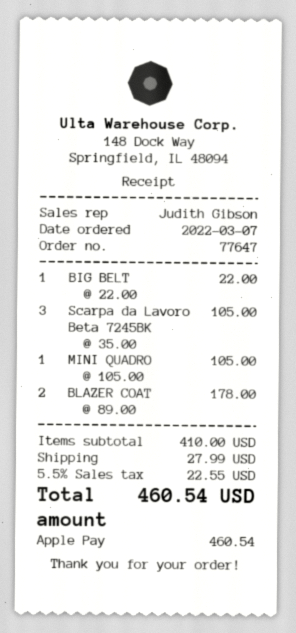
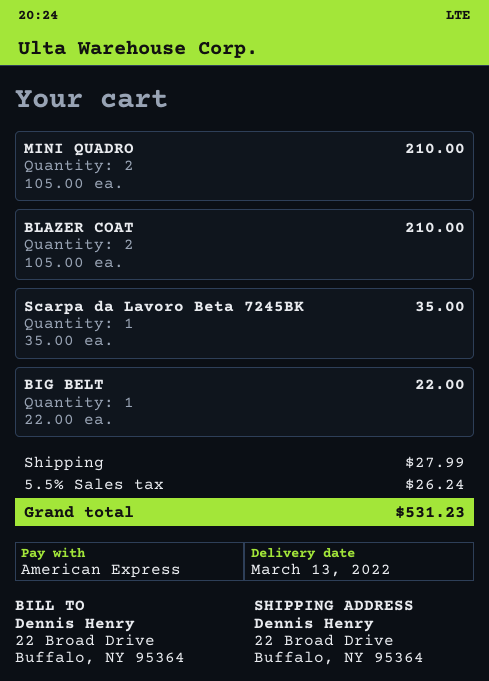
payment method: Apple Pay -> American Express
Scarpa da Lavoro Beta 7245BK: 3 x 35.00 = 105.00 -> 1 x 35.00 = 35.00
MINI QUADRO: 1 x 105.00 = 105.00 -> 2 x 105.00 = 210.00
BLAZER COAT: 2 x 89.00 = 178.00 -> 2 x 105.00 = 210.00
tax: 5.5% = 22.55 -> 5.5% = 26.24
total: 460.54 -> 531.23

